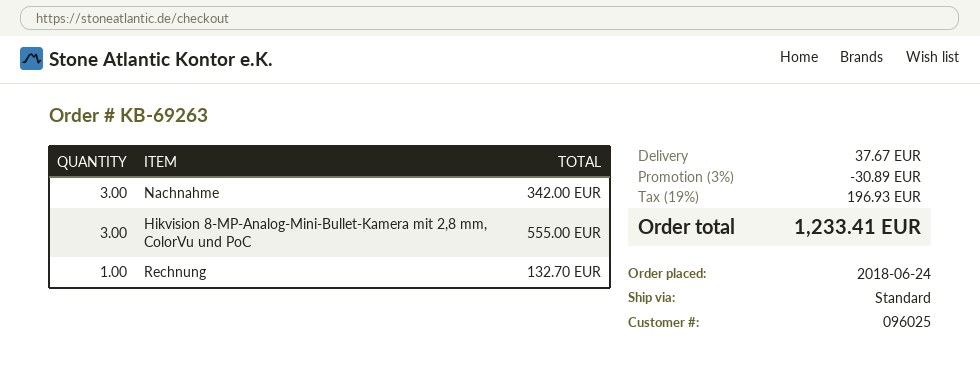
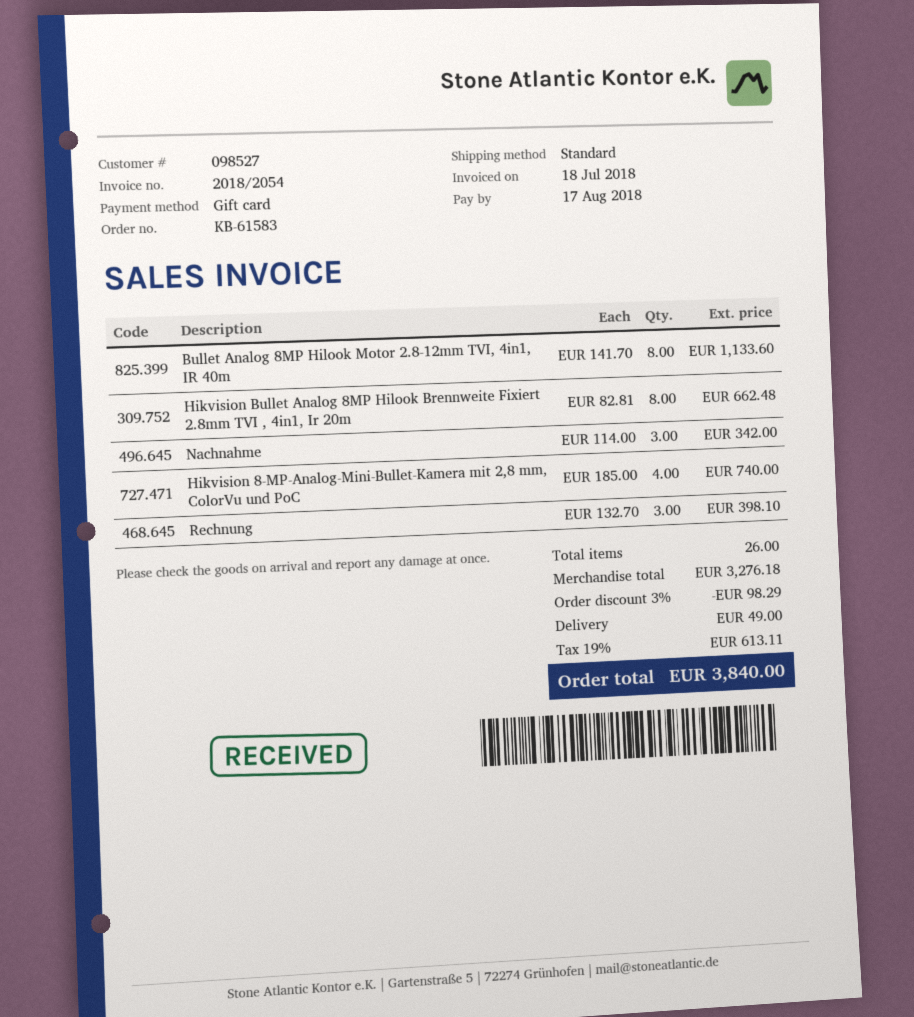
order number: KB-69263 -> KB-61583
customer number: 096025 -> 098527
Hikvision 8-MP-Analog-Mini-Bullet-Kamera mit 2,8 mm, ColorVu und PoC: 3 for 555.00 -> 4 for 740.00
Rechnung: 1 for 132.70 -> 3 for 398.10
Bullet Analog 8MP Hilook Motor 2.8-12mm TVI, 4in1, IR 40m: none -> 8 for 1133.60
Hikvision Bullet Analog 8MP Hilook Brennweite Fixiert 2.8mm TVI , 4in1, Ir 20m: none -> 8 for 662.48
discount: 3% = 30.89 -> 3% = 98.29
shipping: 37.67 -> 49.00
tax: 19% = 196.93 -> 19% = 613.11
total: 1233.41 -> 3840.00

